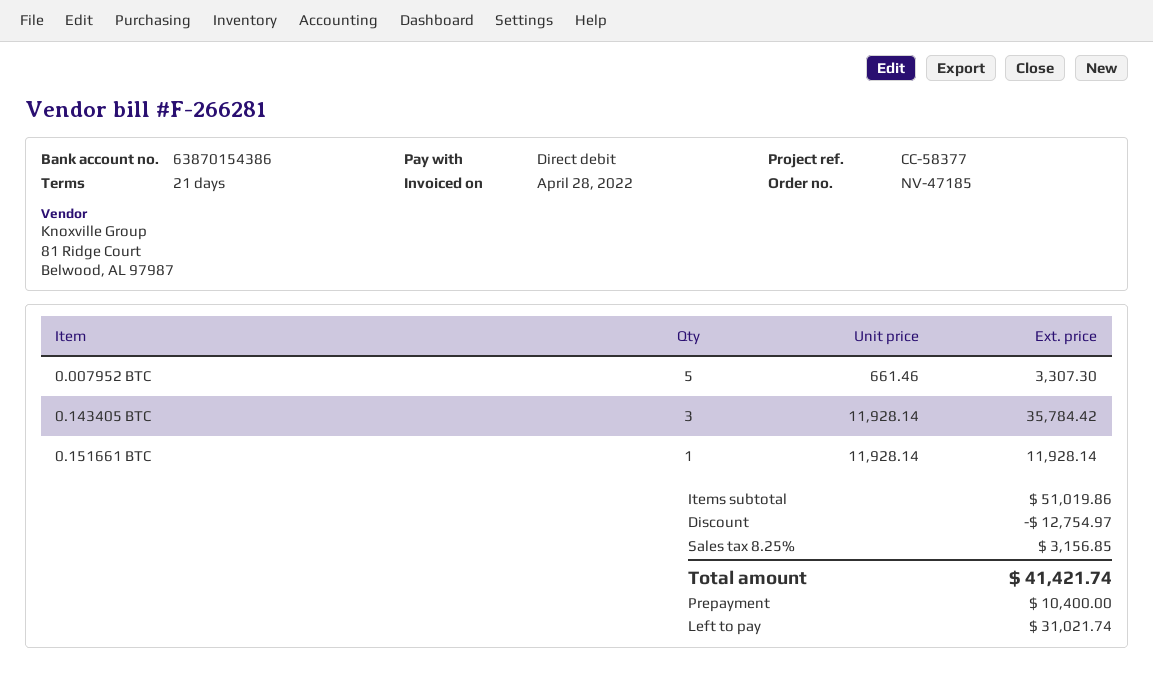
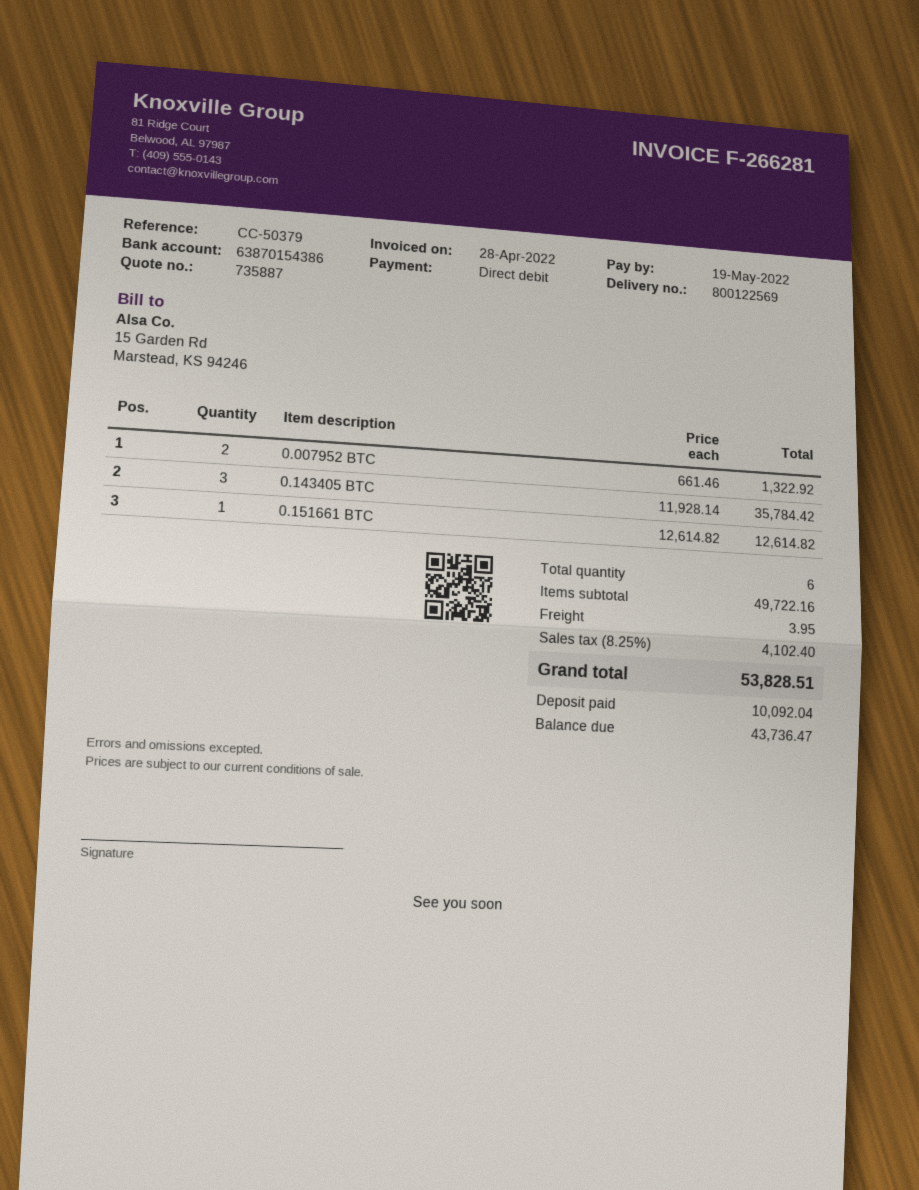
reference: CC-58377 -> CC-50379
0.007952 BTC: 5 x 661.46 = 3307.30 -> 2 x 661.46 = 1322.92
0.151661 BTC: 1 x 11928.14 = 11928.14 -> 1 x 12614.82 = 12614.82
subtotal: 51019.86 -> 49722.16
discount: 12754.97 -> none
shipping: none -> 3.95
tax: 8.25% = 3156.85 -> 8.25% = 4102.40
total: 41421.74 -> 53828.51
deposit: 10400.00 -> 10092.04
balance: 31021.74 -> 43736.47

